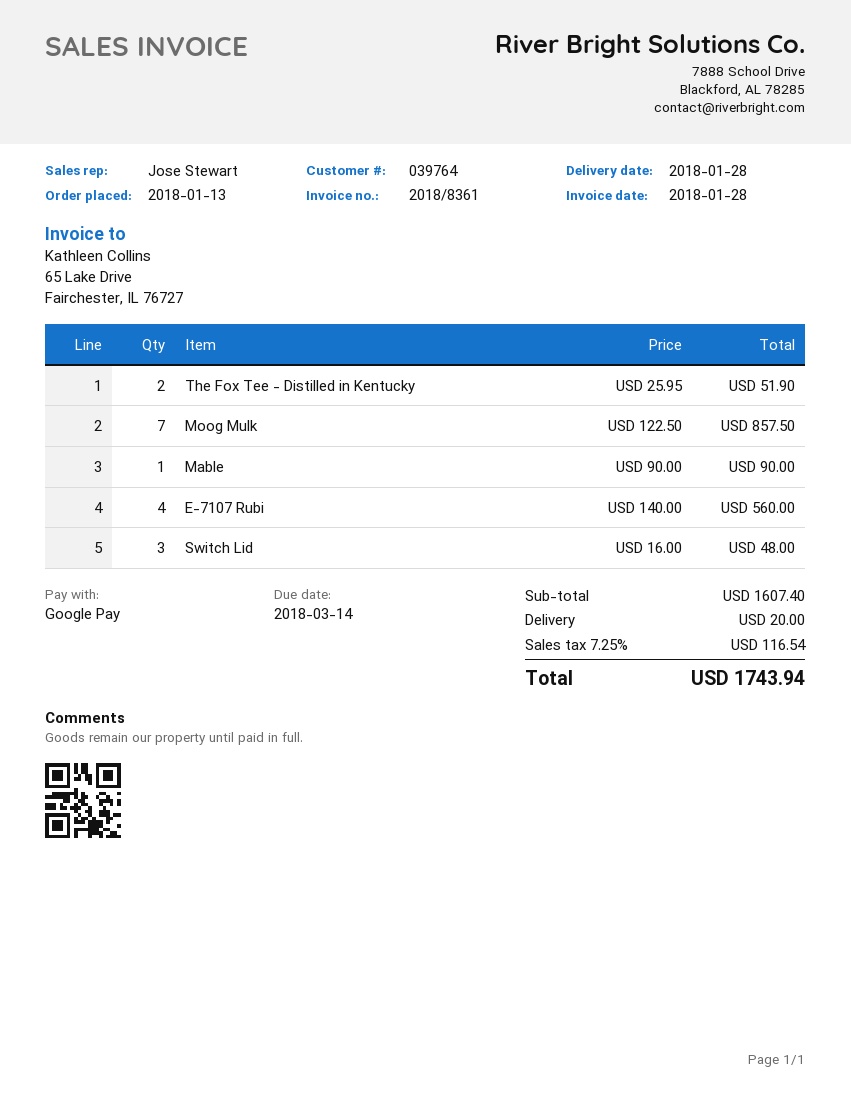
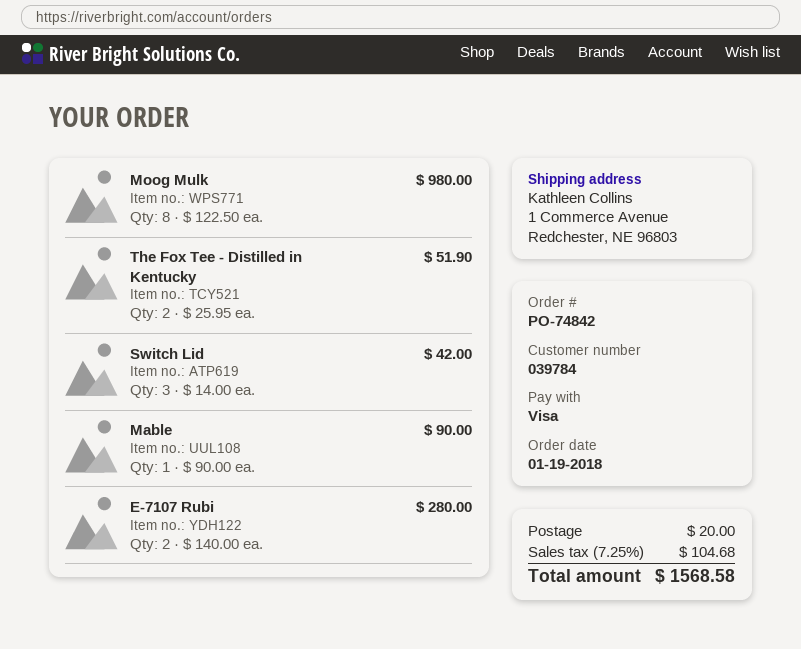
order date: 2018-01-13 -> 2018-01-19
customer number: 039764 -> 039784
payment method: Google Pay -> Visa
Moog Mulk: 7 x 122.50 = 857.50 -> 8 x 122.50 = 980.00
E-7107 Rubi: 4 x 140.00 = 560.00 -> 2 x 140.00 = 280.00
Switch Lid: 3 x 16.00 = 48.00 -> 3 x 14.00 = 42.00
tax: 7.25% = 116.54 -> 7.25% = 104.68
total: 1743.94 -> 1568.58

